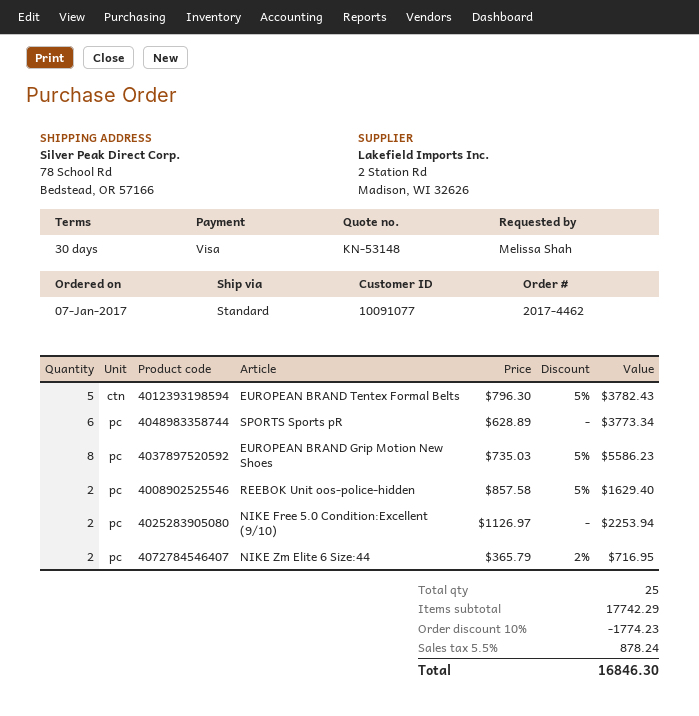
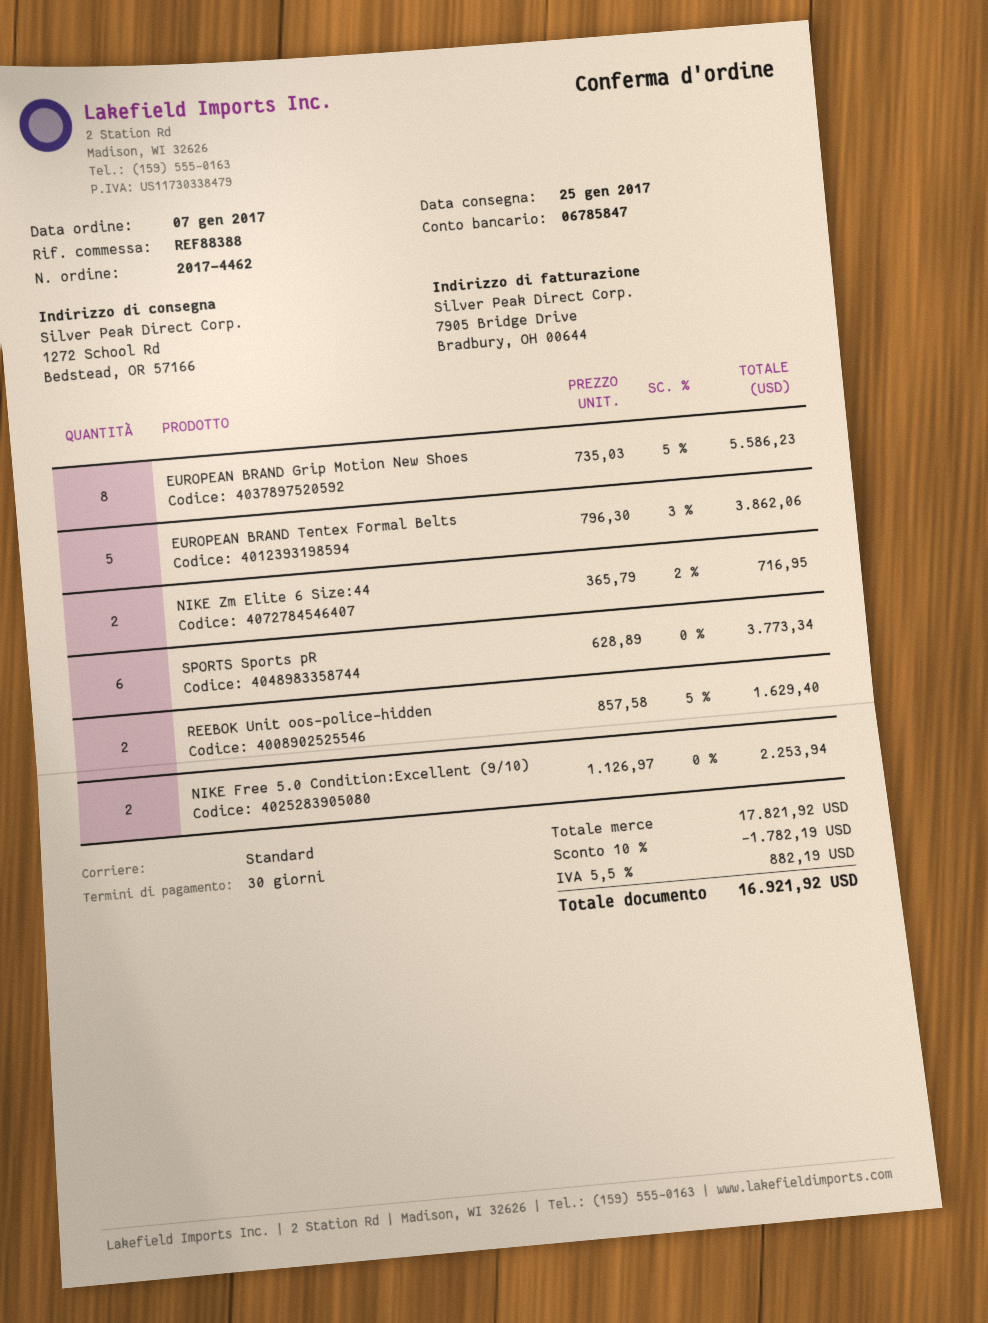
ship to: 78 School Rd, Bedstead, OR 57166 -> 1272 School Rd, Bedstead, OR 57166
EUROPEAN BRAND Tentex Formal Belts: 5 x 796.30 - 5% = 3782.43 -> 5 x 796.30 - 3% = 3862.06
subtotal: 17742.29 -> 17821.92
discount: 10% = 1774.23 -> 10% = 1782.19
tax: 5.5% = 878.24 -> 5.5% = 882.19
total: 16846.30 -> 16921.92

